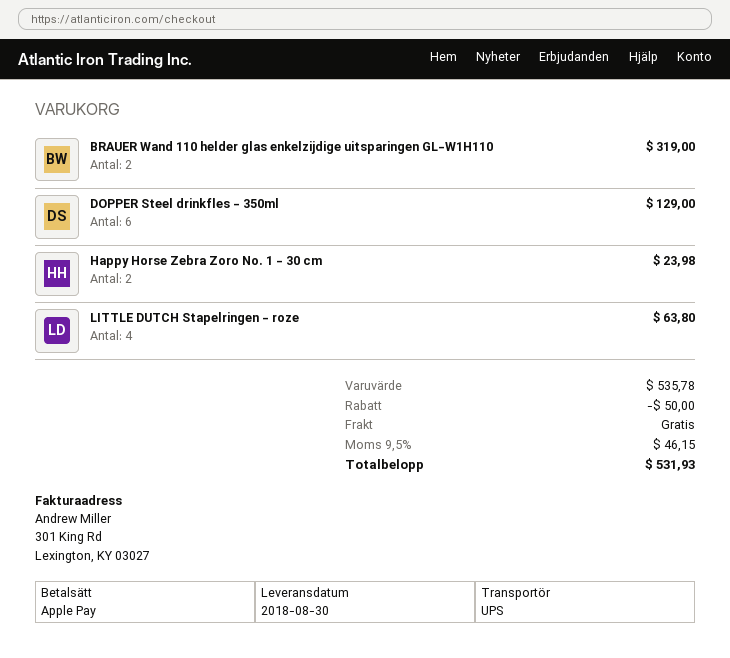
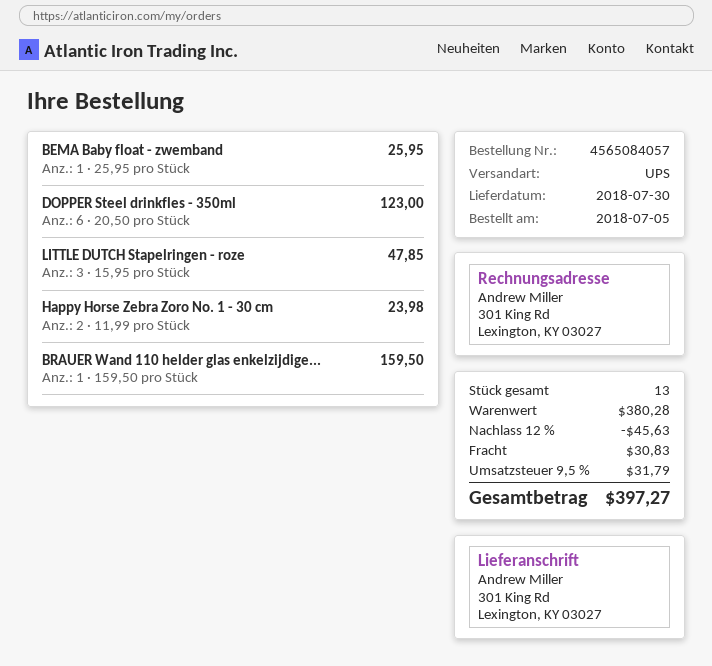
delivery date: 2018-08-30 -> 2018-07-30
BRAUER Wand 110 helder glas enkelzijdige uitsparingen GL-W1H110: 2 for 319.00 -> 1 for 159.50
DOPPER Steel drinkfles - 350ml: 6 for 129.00 -> 6 for 123.00
LITTLE DUTCH Stapelringen - roze: 4 for 63.80 -> 3 for 47.85
BEMA Baby float - zwemband: none -> 1 for 25.95
subtotal: 535.78 -> 380.28
discount: 50.00 -> 45.63
shipping: 0.00 -> 30.83
tax: 9.5% = 46.15 -> 9.5% = 31.79
total: 531.93 -> 397.27

